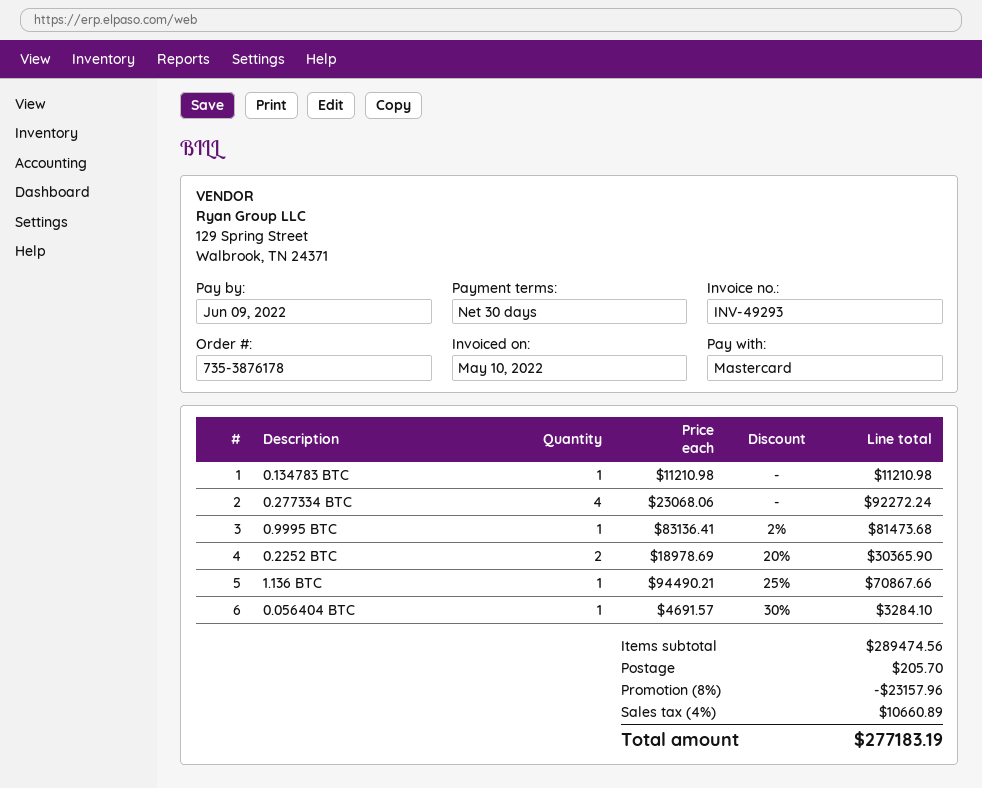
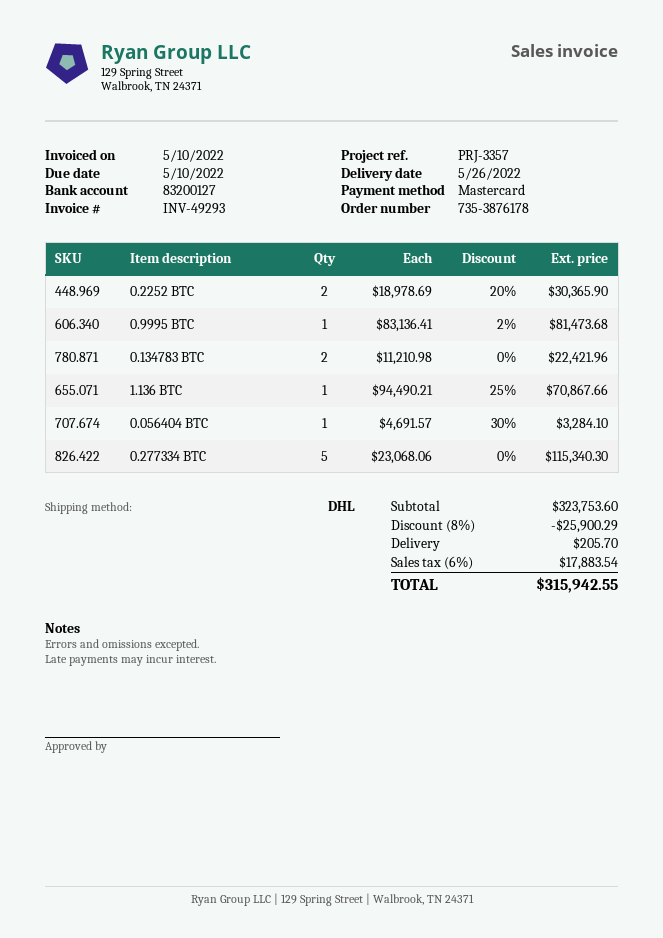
due date: 2022-06-09 -> 2022-05-10
0.134783 BTC: 1 x 11210.98 = 11210.98 -> 2 x 11210.98 = 22421.96
0.277334 BTC: 4 x 23068.06 = 92272.24 -> 5 x 23068.06 = 115340.30
subtotal: 289474.56 -> 323753.60
discount: 8% = 23157.96 -> 8% = 25900.29
tax: 4% = 10660.89 -> 6% = 17883.54
total: 277183.19 -> 315942.55

